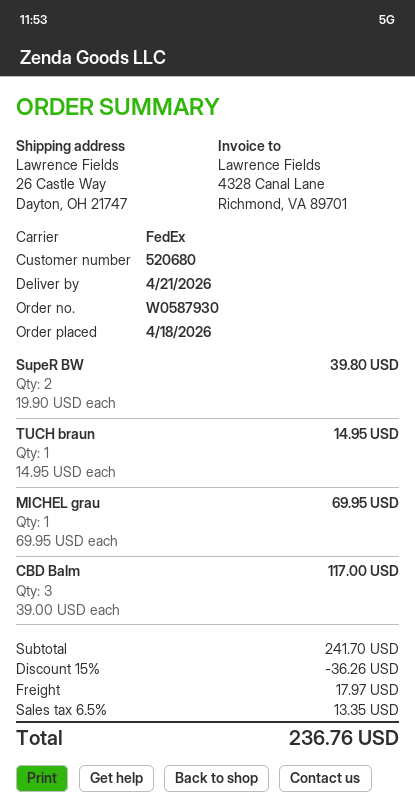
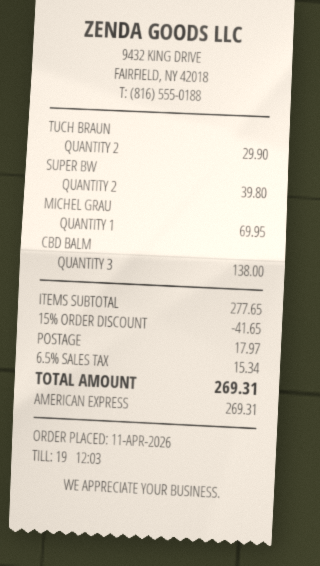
order date: 2026-04-18 -> 2026-04-11
TUCH braun: 1 for 14.95 -> 2 for 29.90
CBD Balm: 3 for 117.00 -> 3 for 138.00
subtotal: 241.70 -> 277.65
discount: 15% = 36.26 -> 15% = 41.65
tax: 6.5% = 13.35 -> 6.5% = 15.34
total: 236.76 -> 269.31

